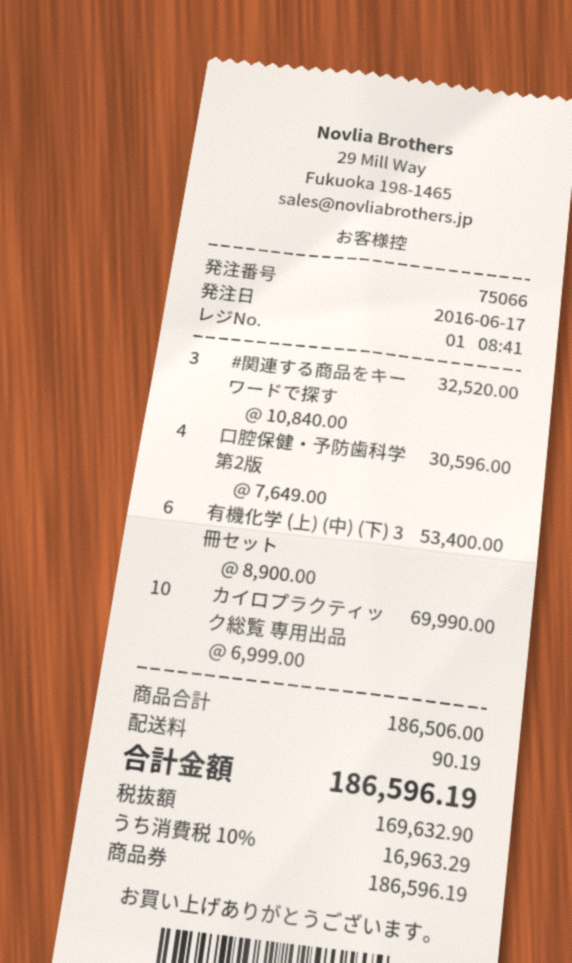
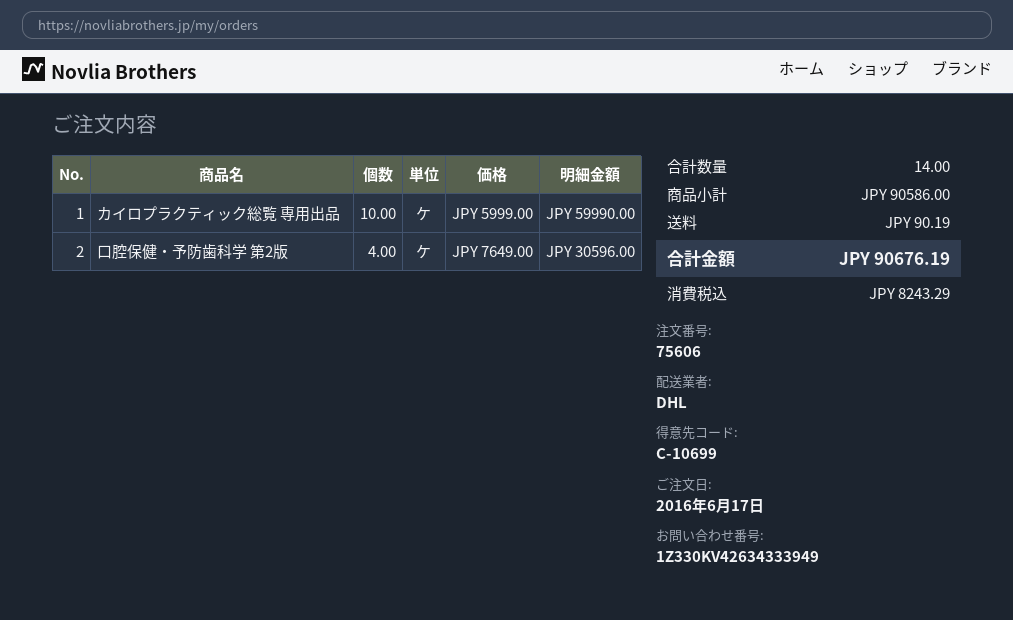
order number: 75066 -> 75606
#関連する商品をキーワードで探す: 3 x 10840.00 = 32520.00 -> none
有機化学 (上) (中) (下) 3冊セット: 6 x 8900.00 = 53400.00 -> none
カイロプラクティック総覧 専用出品: 10 x 6999.00 = 69990.00 -> 10 x 5999.00 = 59990.00
subtotal: 186506.00 -> 90586.00
tax: 16963.29 -> 8243.29
total: 186596.19 -> 90676.19

